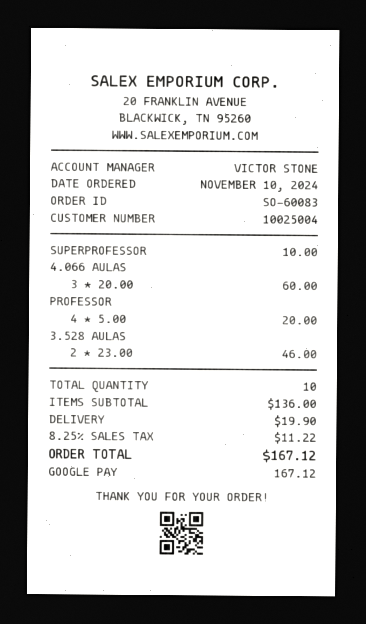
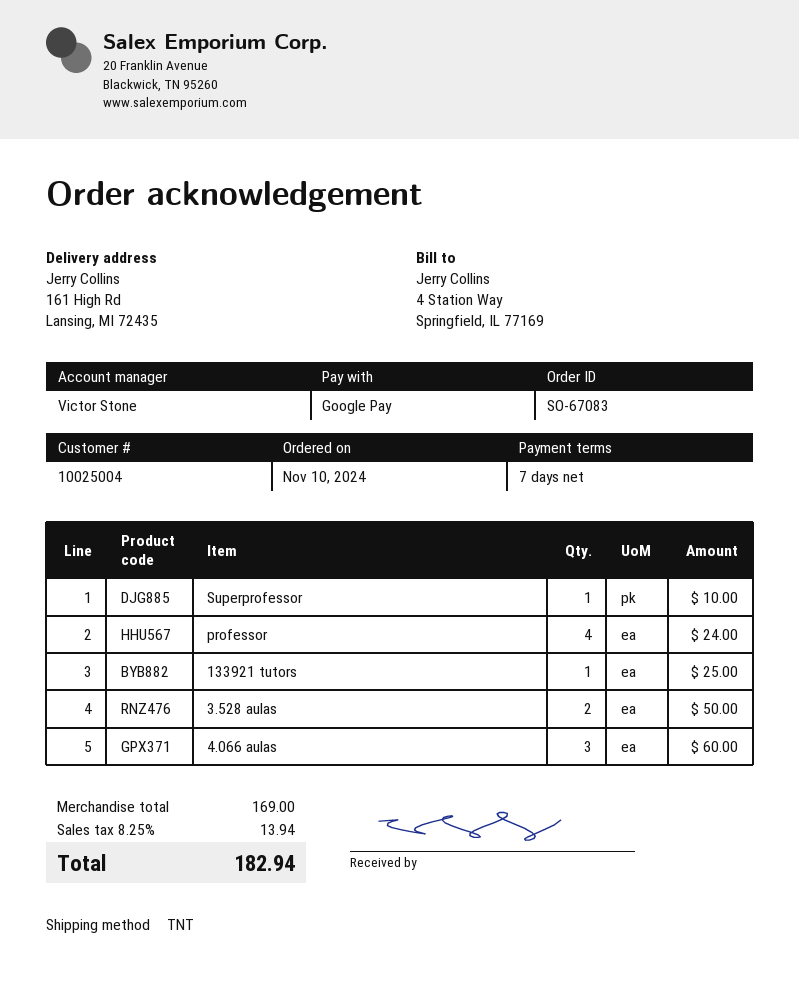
order number: SO-60083 -> SO-67083
PROFESSOR: 4 for 20.00 -> 4 for 24.00
3.528 AULAS: 2 for 46.00 -> 2 for 50.00
133921 tutors: none -> 1 for 25.00
subtotal: 136.00 -> 169.00
shipping: 19.90 -> none
tax: 8.25% = 11.22 -> 8.25% = 13.94
total: 167.12 -> 182.94

